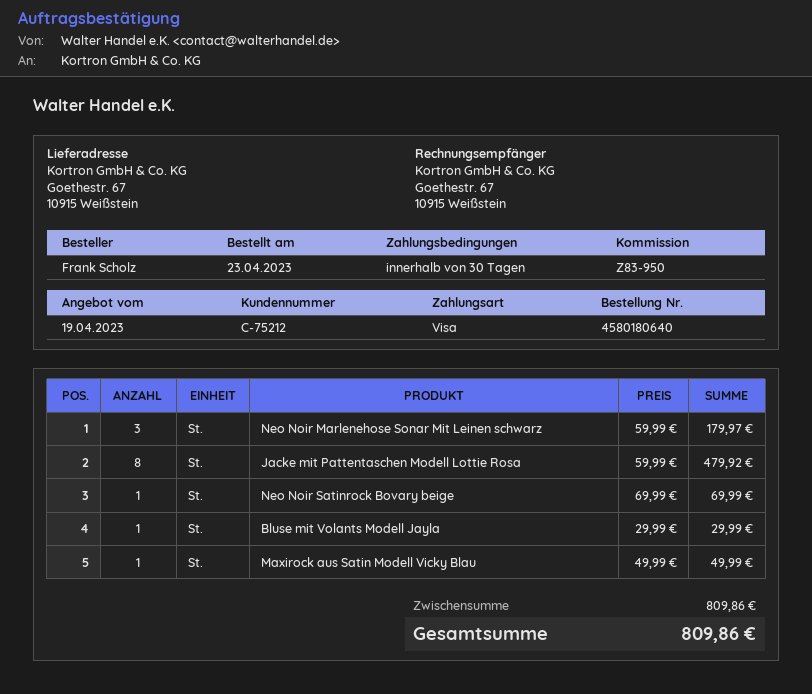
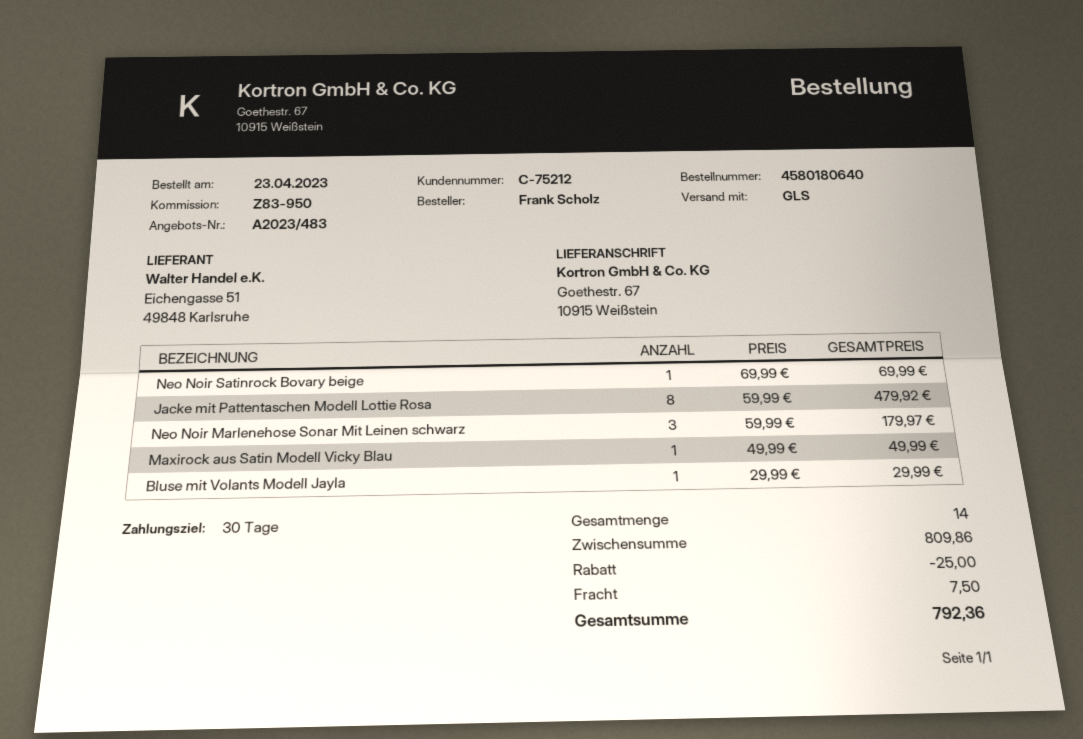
discount: none -> 25.00
shipping: none -> 7.50
total: 809.86 -> 792.36

